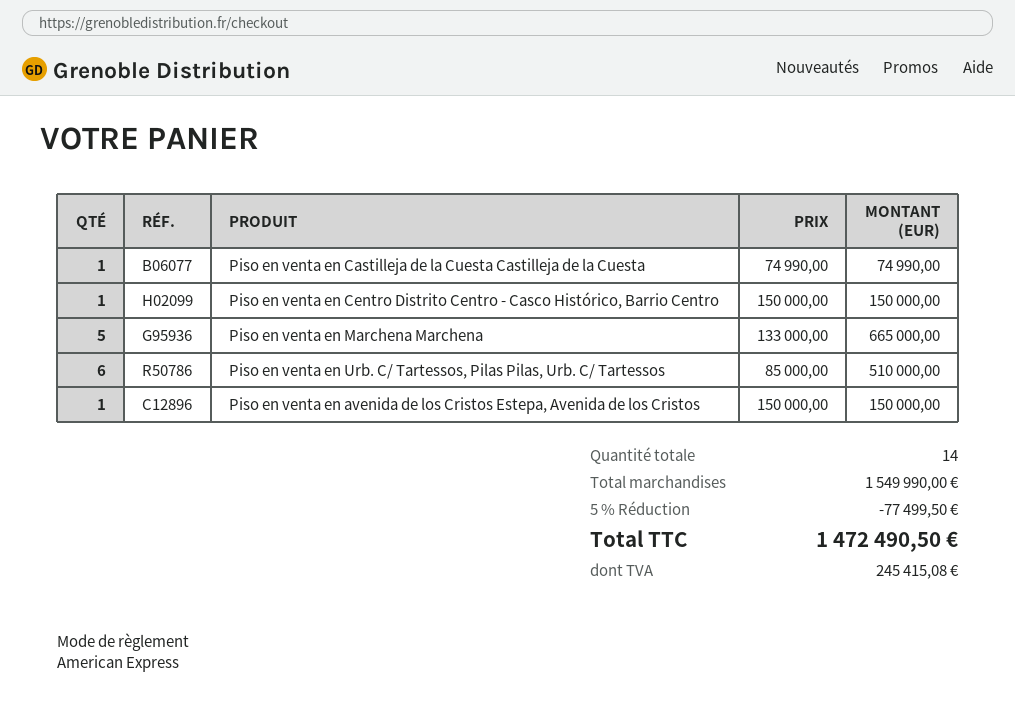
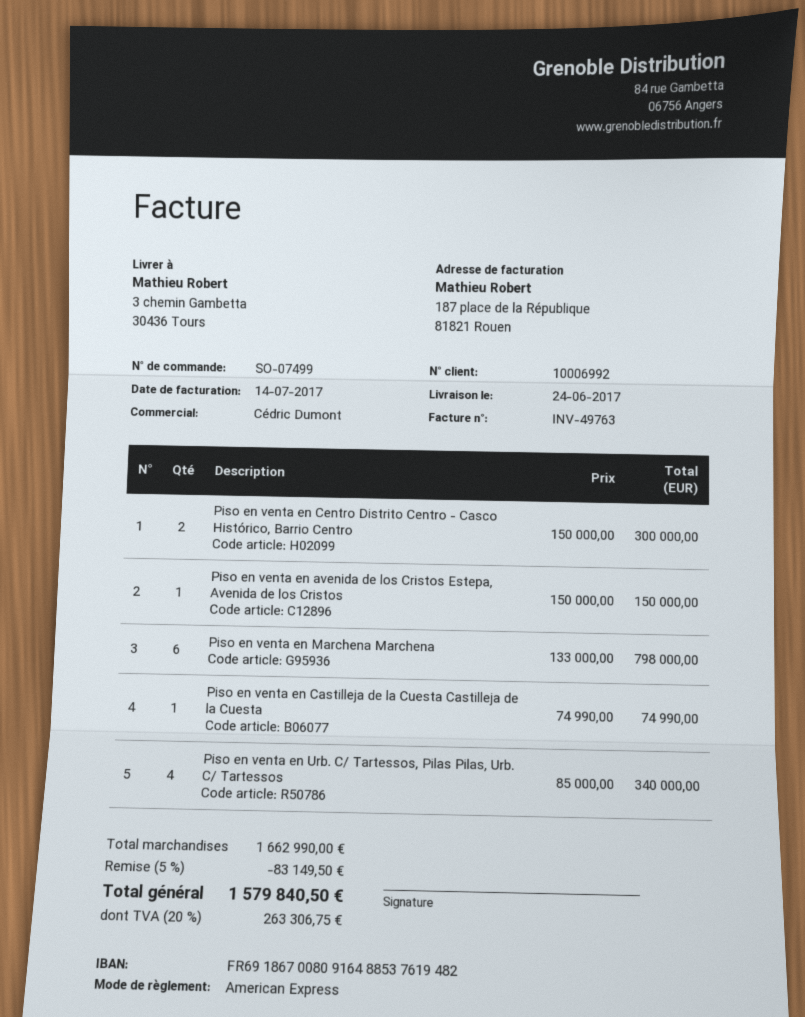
Piso en venta en Centro Distrito Centro - Casco Histórico, Barrio Centro: 1 x 150000.00 = 150000.00 -> 2 x 150000.00 = 300000.00
Piso en venta en Marchena Marchena: 5 x 133000.00 = 665000.00 -> 6 x 133000.00 = 798000.00
Piso en venta en Urb. C/ Tartessos, Pilas Pilas, Urb. C/ Tartessos: 6 x 85000.00 = 510000.00 -> 4 x 85000.00 = 340000.00
subtotal: 1549990.00 -> 1662990.00
discount: 5% = 77499.50 -> 5% = 83149.50
tax: 245415.08 -> 263306.75
total: 1472490.50 -> 1579840.50

